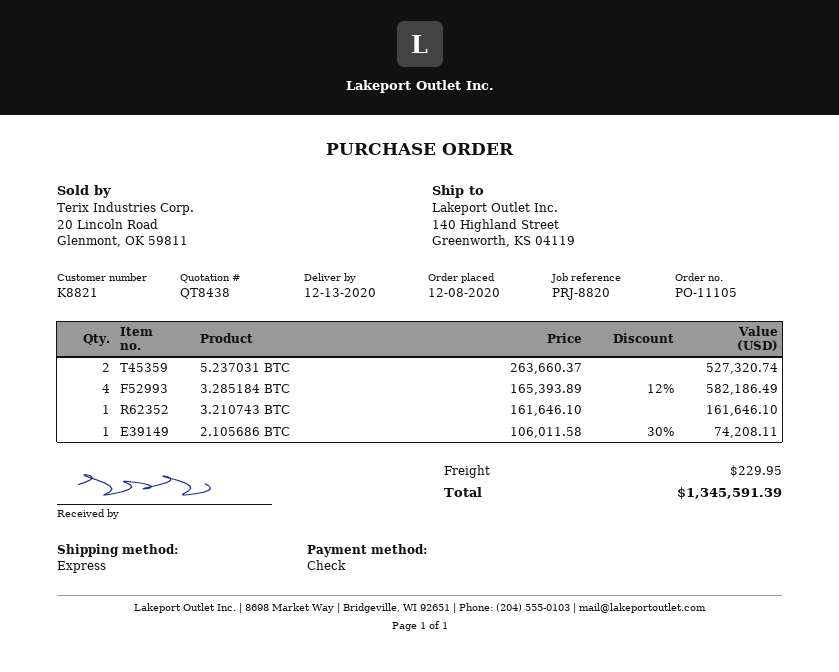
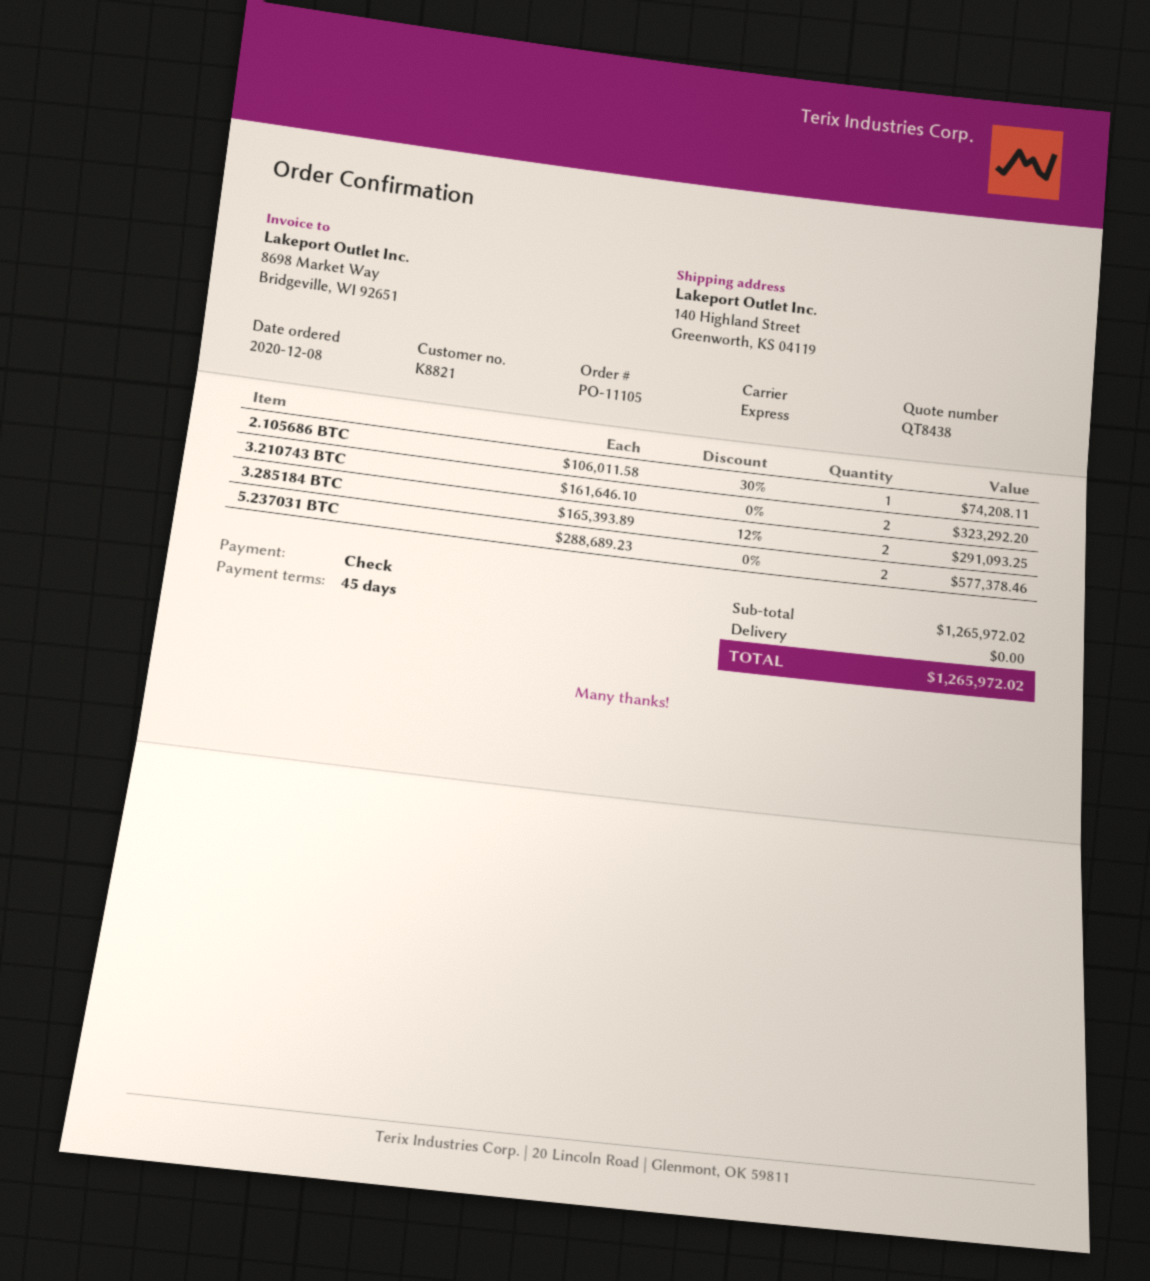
5.237031 BTC: 2 x 263660.37 = 527320.74 -> 2 x 288689.23 = 577378.46
3.285184 BTC: 4 x 165393.89 - 12% = 582186.49 -> 2 x 165393.89 - 12% = 291093.25
3.210743 BTC: 1 x 161646.10 = 161646.10 -> 2 x 161646.10 = 323292.20
shipping: 229.95 -> 0.00
total: 1345591.39 -> 1265972.02

